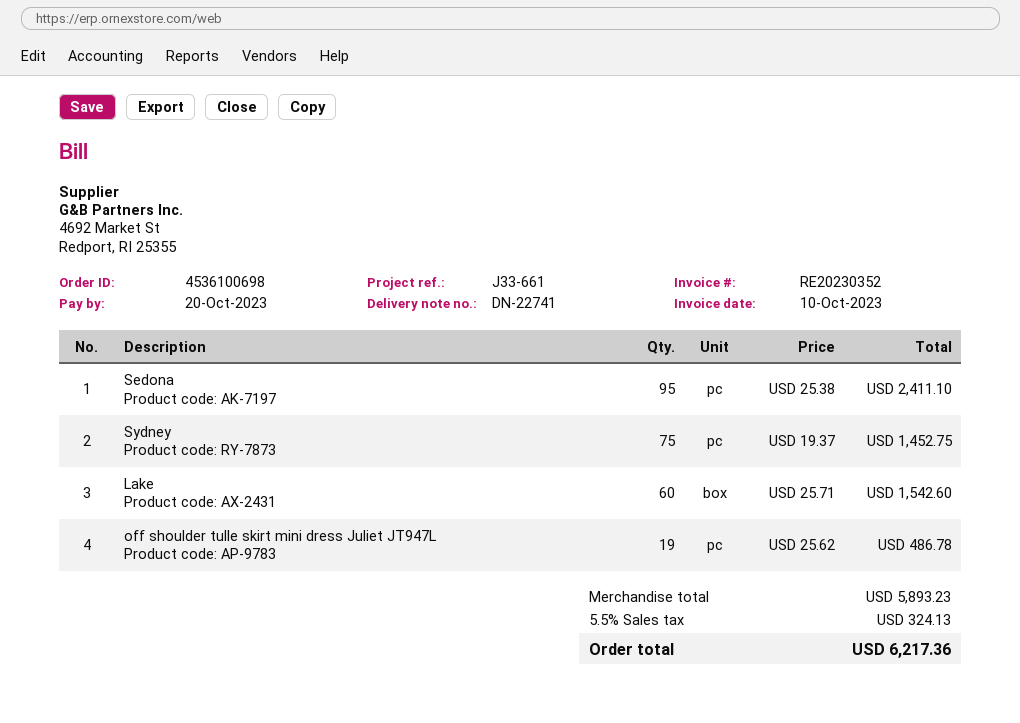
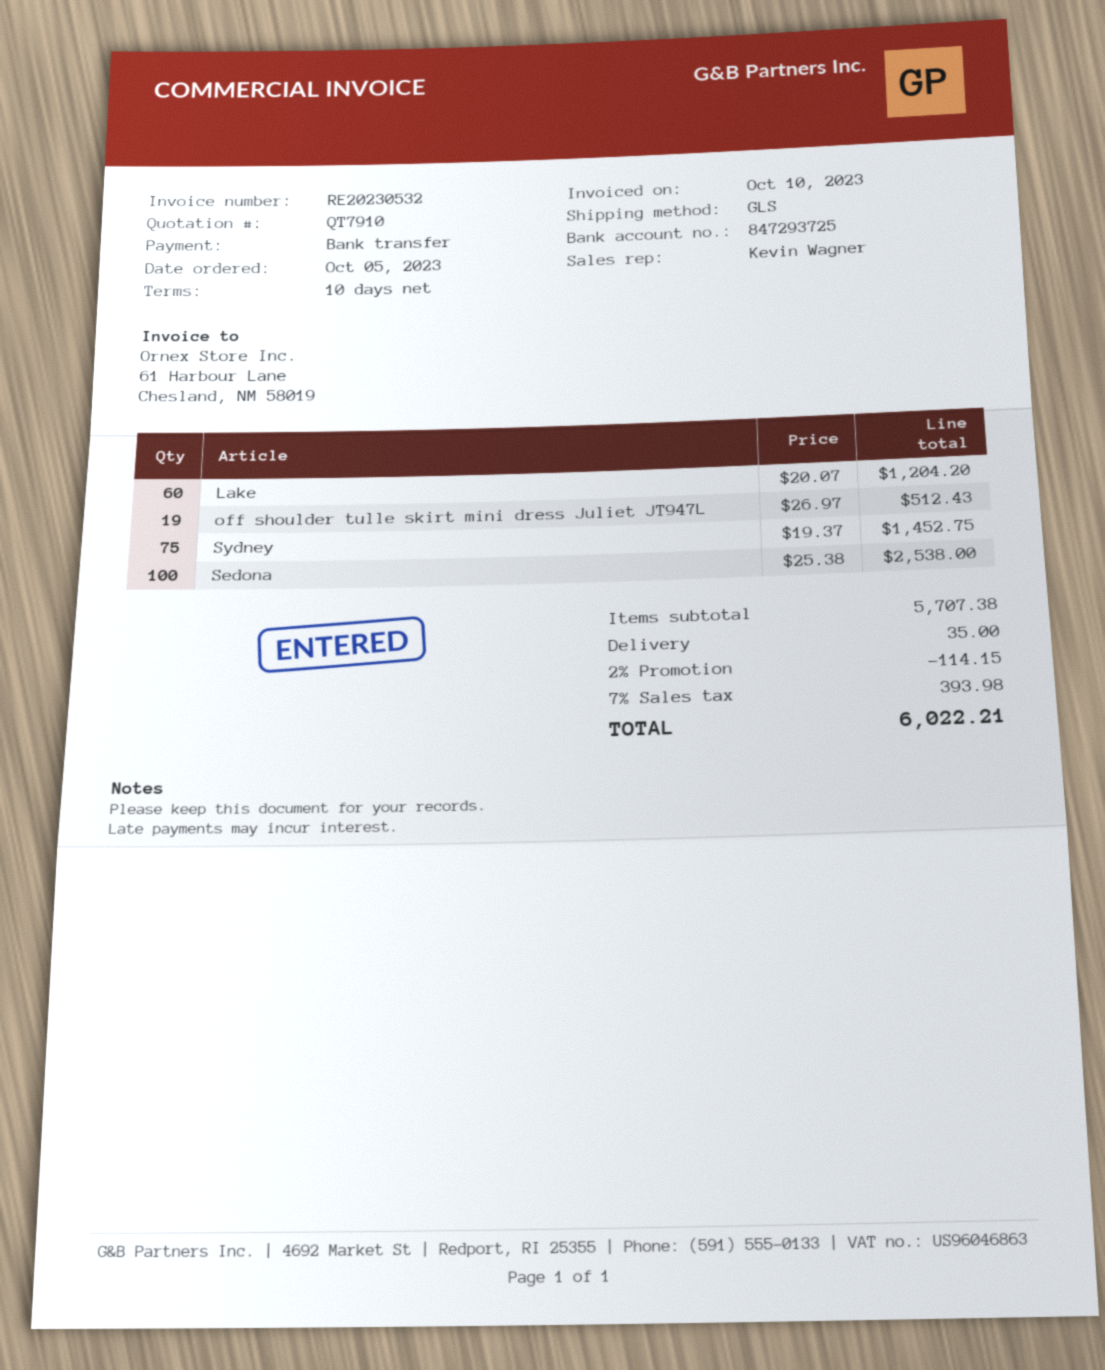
invoice number: RE20230352 -> RE20230532
Sedona: 95 x 25.38 = 2411.10 -> 100 x 25.38 = 2538.00
Lake: 60 x 25.71 = 1542.60 -> 60 x 20.07 = 1204.20
off shoulder tulle skirt mini dress Juliet JT947L: 19 x 25.62 = 486.78 -> 19 x 26.97 = 512.43
subtotal: 5893.23 -> 5707.38
discount: none -> 2% = 114.15
shipping: none -> 35.00
tax: 5.5% = 324.13 -> 7% = 393.98
total: 6217.36 -> 6022.21

